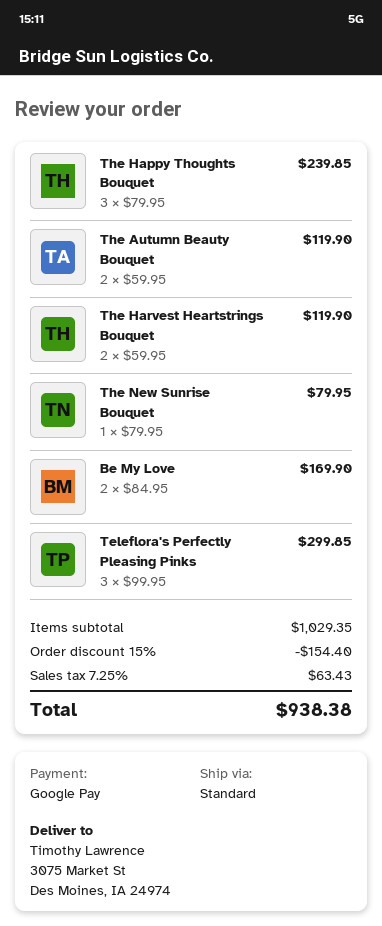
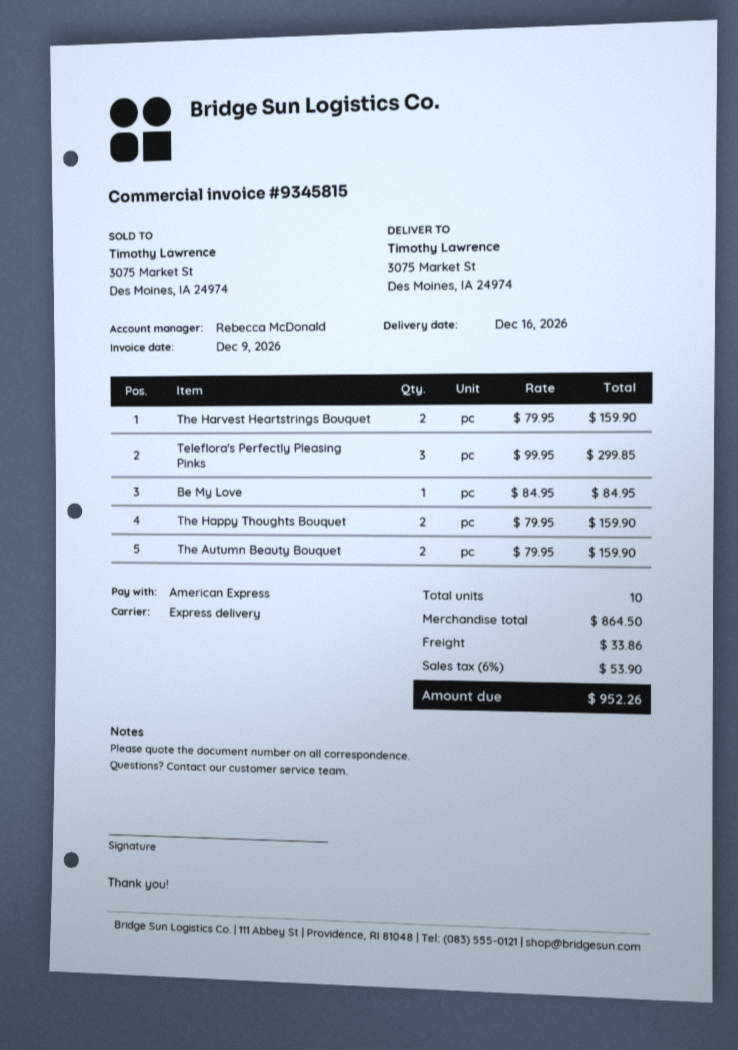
payment method: Google Pay -> American Express
shipping method: standard -> express
The Happy Thoughts Bouquet: 3 x 79.95 = 239.85 -> 2 x 79.95 = 159.90
The Autumn Beauty Bouquet: 2 x 59.95 = 119.90 -> 2 x 79.95 = 159.90
The Harvest Heartstrings Bouquet: 2 x 59.95 = 119.90 -> 2 x 79.95 = 159.90
The New Sunrise Bouquet: 1 x 79.95 = 79.95 -> none
Be My Love: 2 x 84.95 = 169.90 -> 1 x 84.95 = 84.95
subtotal: 1029.35 -> 864.50
discount: 15% = 154.40 -> none
shipping: none -> 33.86
tax: 7.25% = 63.43 -> 6% = 53.90
total: 938.38 -> 952.26

